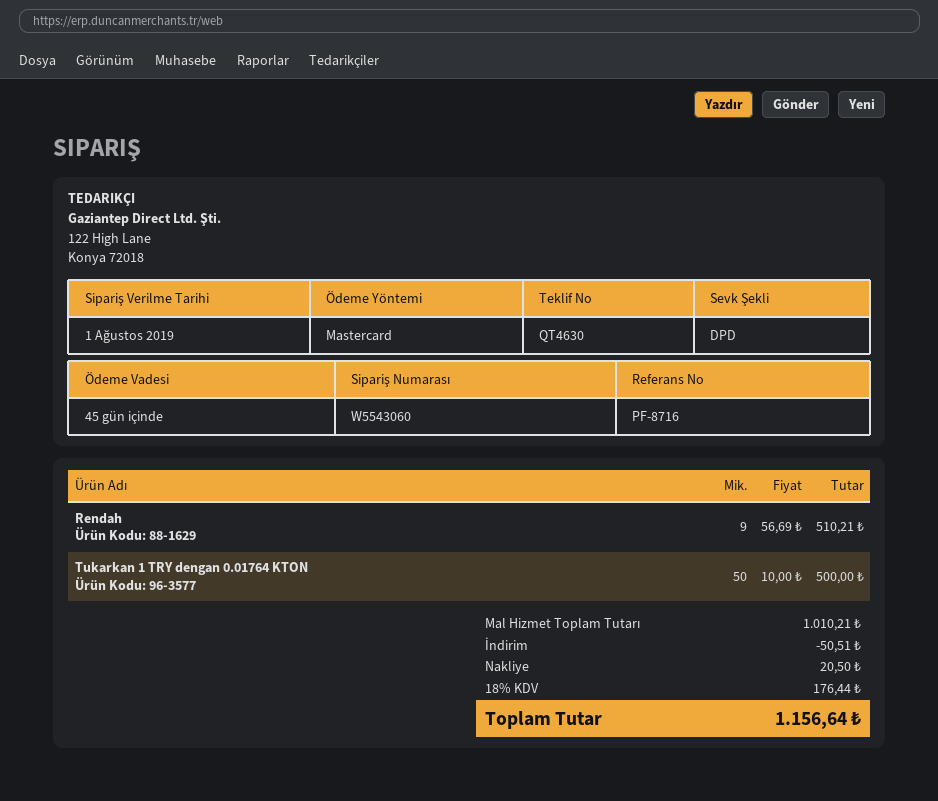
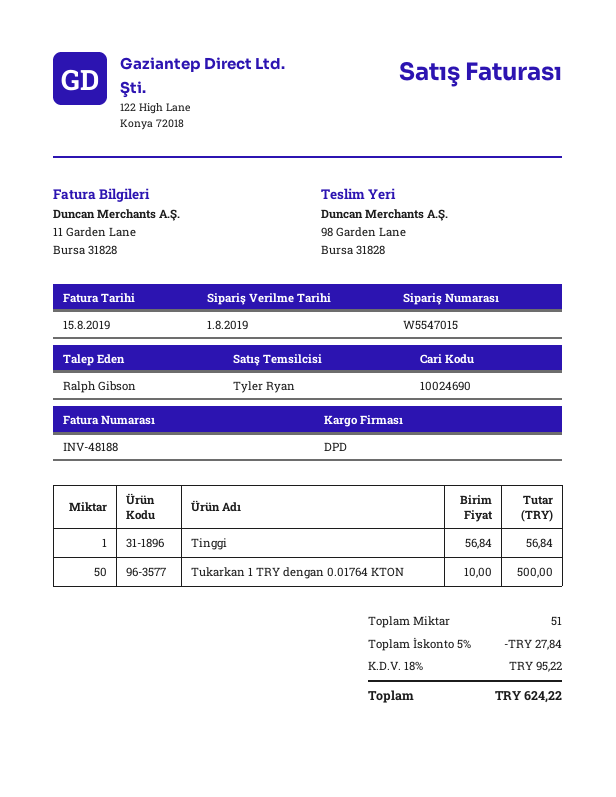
order number: W5543060 -> W5547015
Rendah: 9 x 56.69 = 510.21 -> none
Tinggi: none -> 1 x 56.84 = 56.84
discount: 50.51 -> 27.84
shipping: 20.50 -> none
tax: 18% = 176.44 -> 18% = 95.22
total: 1156.64 -> 624.22

